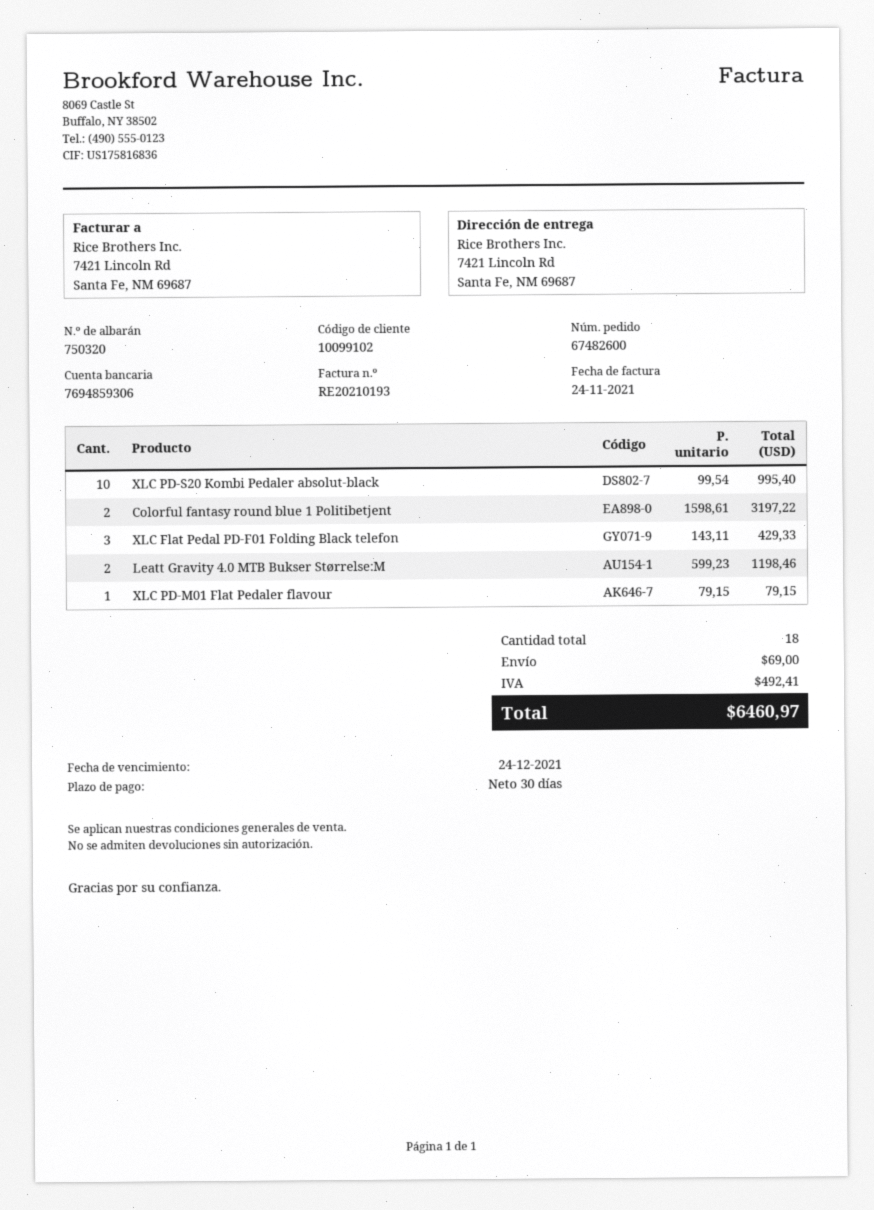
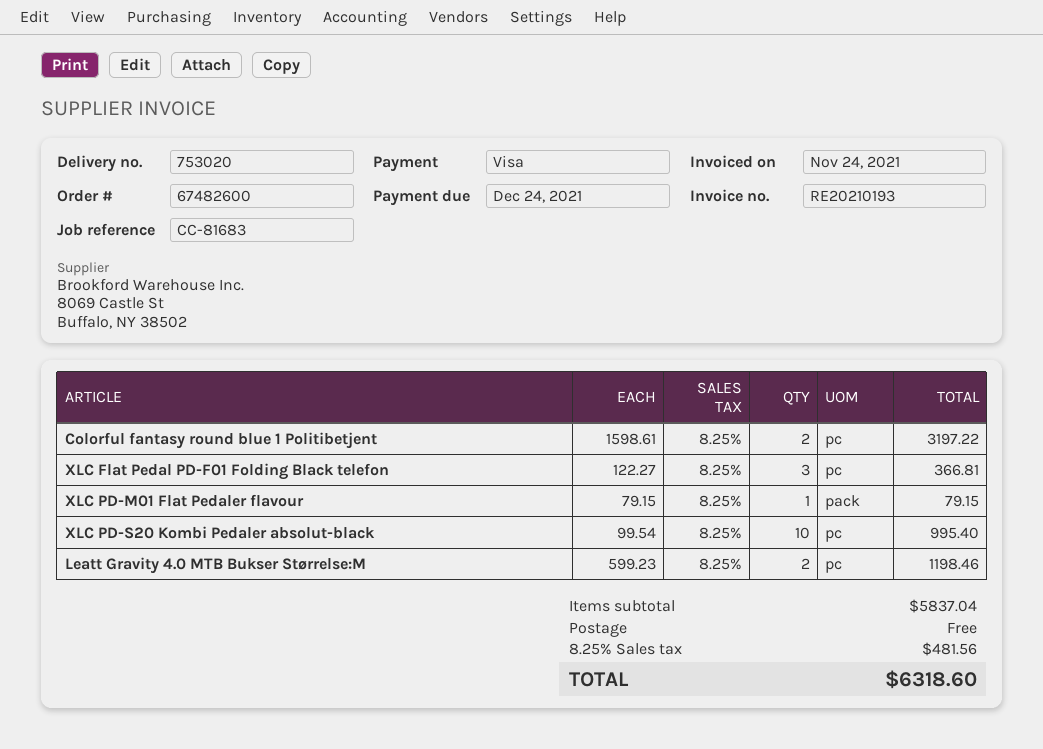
delivery note number: 750320 -> 753020
XLC Flat Pedal PD-F01 Folding Black telefon: 3 x 143.11 = 429.33 -> 3 x 122.27 = 366.81
shipping: 69.00 -> 0.00
tax: 492.41 -> 481.56
total: 6460.97 -> 6318.60

